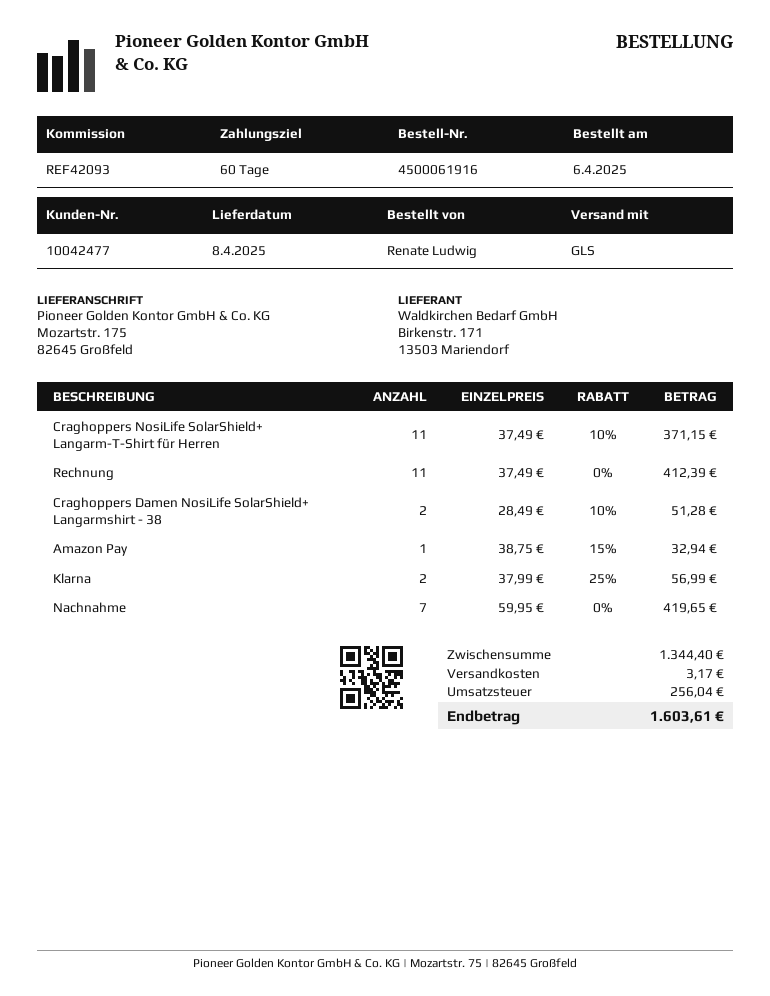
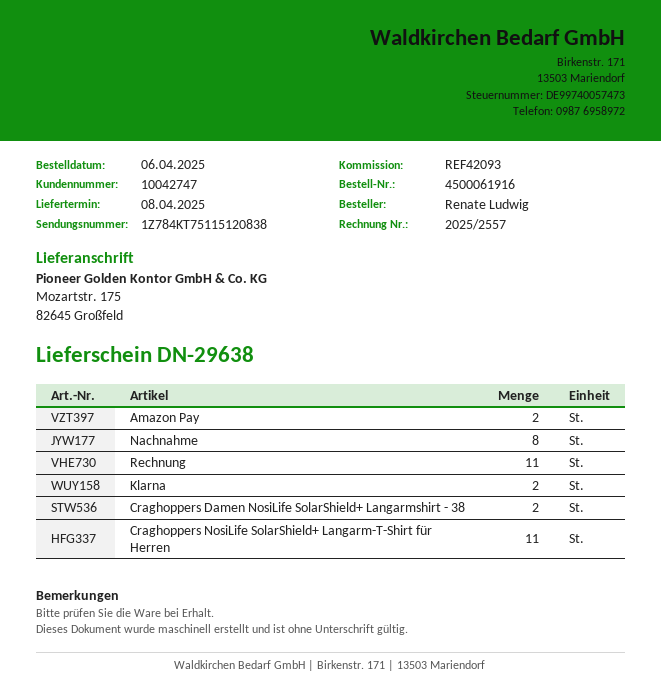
customer number: 10042477 -> 10042747
Amazon Pay: 1 -> 2
Nachnahme: 7 -> 8

